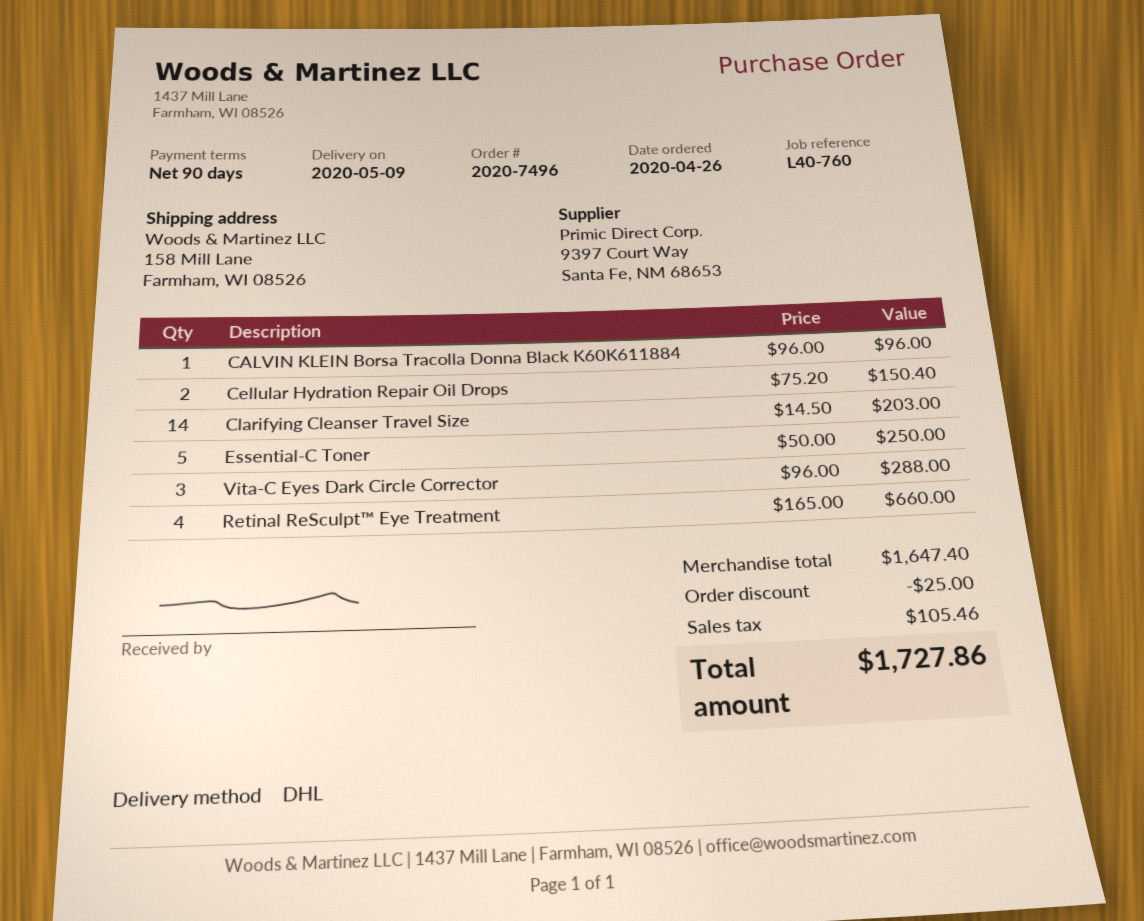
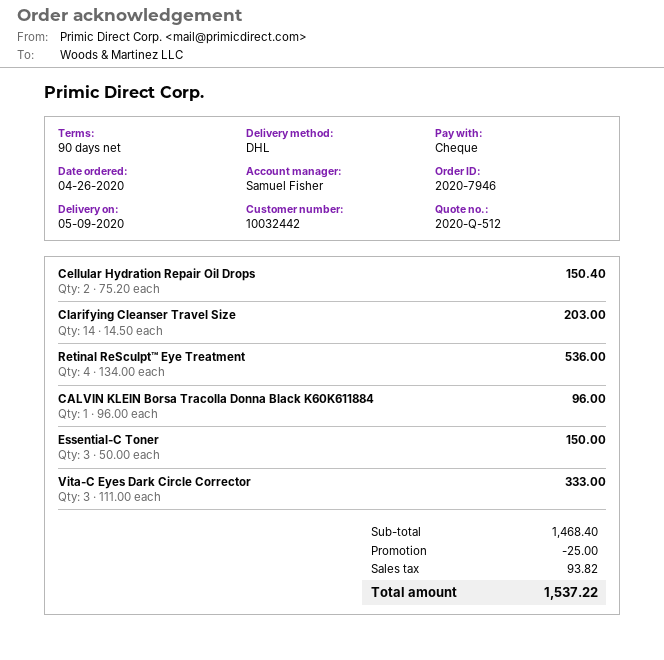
order number: 2020-7496 -> 2020-7946
Essential-C Toner: 5 x 50.00 = 250.00 -> 3 x 50.00 = 150.00
Vita-C Eyes Dark Circle Corrector: 3 x 96.00 = 288.00 -> 3 x 111.00 = 333.00
Retinal ReSculpt™ Eye Treatment: 4 x 165.00 = 660.00 -> 4 x 134.00 = 536.00
subtotal: 1647.40 -> 1468.40
tax: 105.46 -> 93.82
total: 1727.86 -> 1537.22

